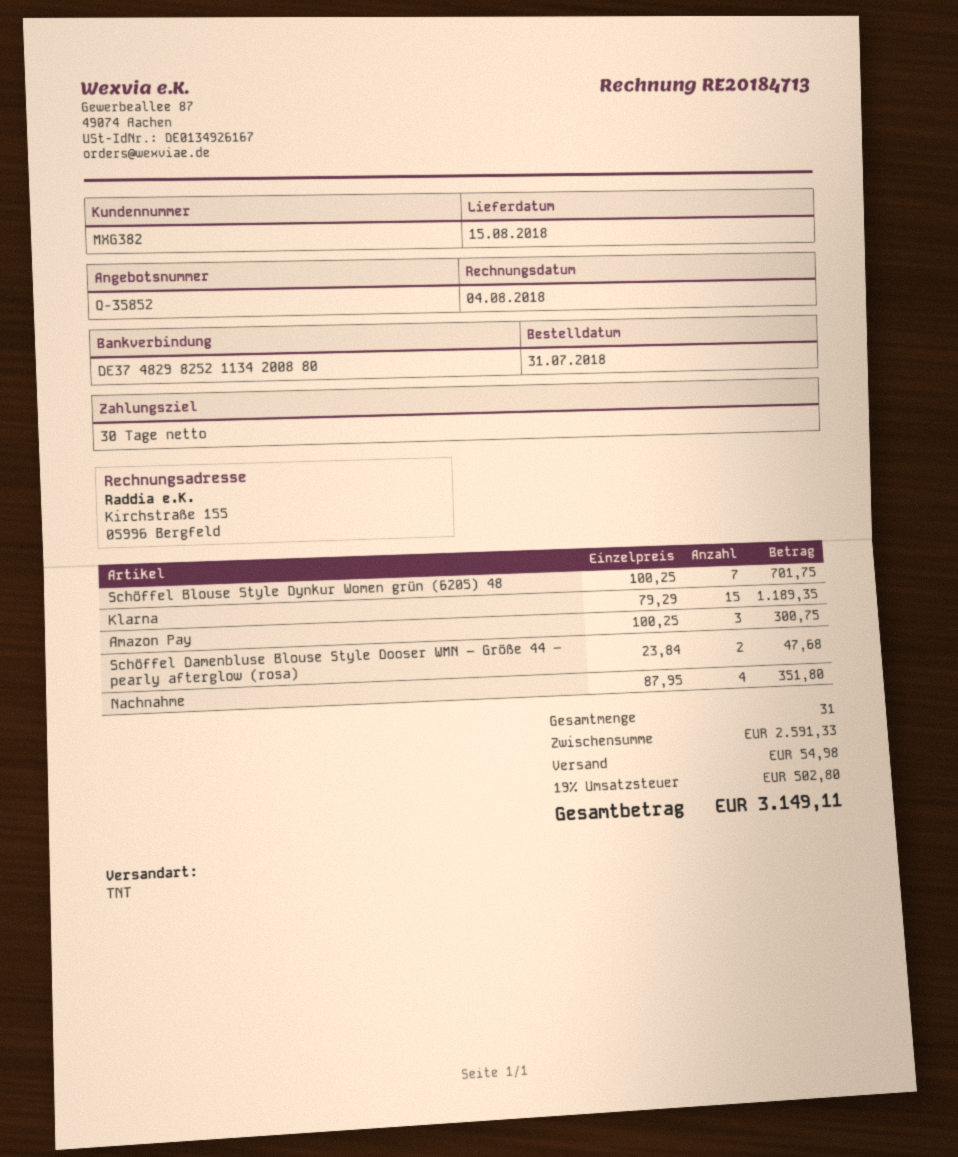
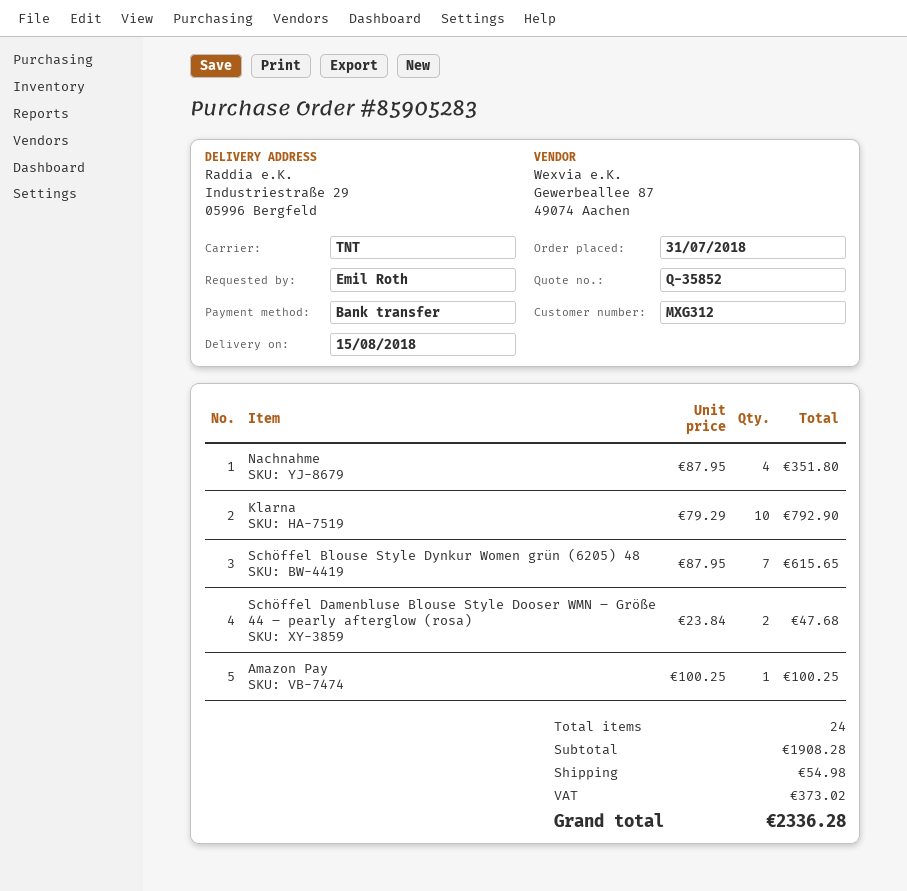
customer number: MXG382 -> MXG312
Schöffel Blouse Style Dynkur Women grün (6205) 48: 7 x 100.25 = 701.75 -> 7 x 87.95 = 615.65
Klarna: 15 x 79.29 = 1189.35 -> 10 x 79.29 = 792.90
Amazon Pay: 3 x 100.25 = 300.75 -> 1 x 100.25 = 100.25
total quantity: 31 -> 24
subtotal: 2591.33 -> 1908.28
tax: 502.80 -> 373.02
total: 3149.11 -> 2336.28

